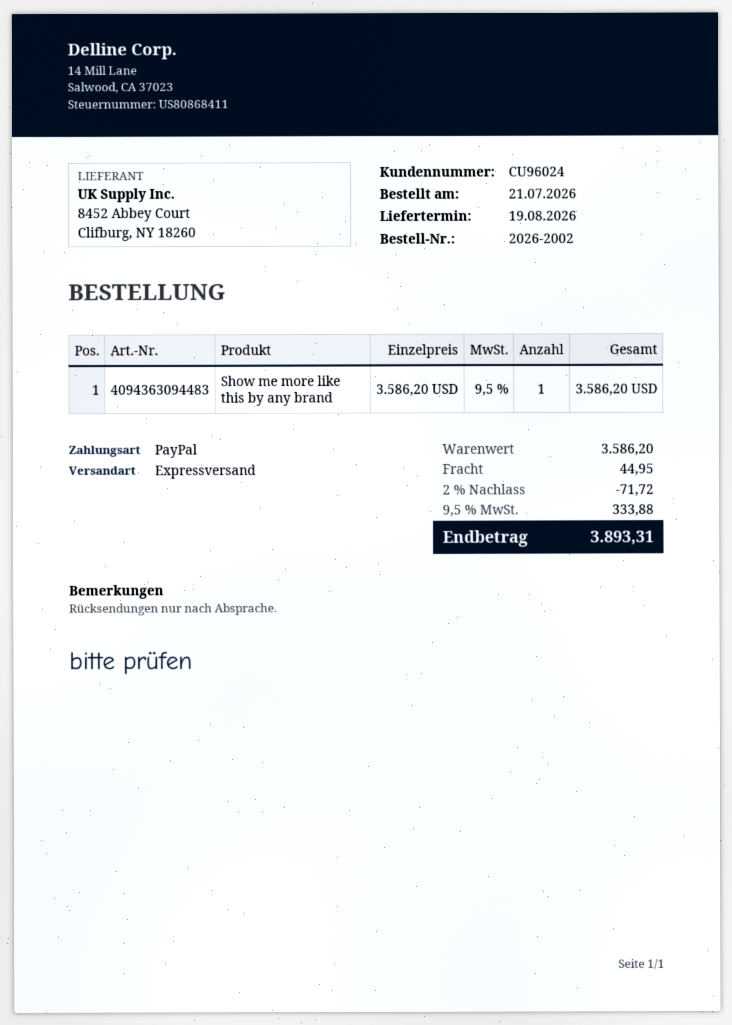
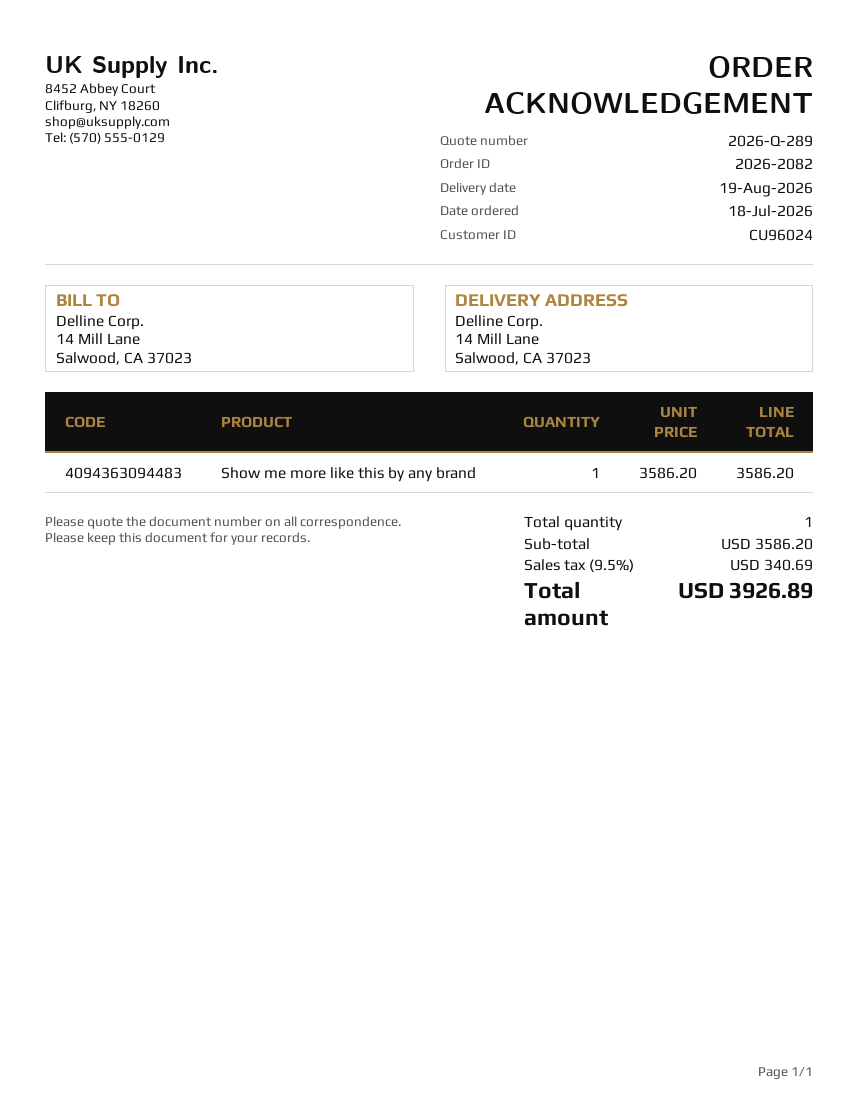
order number: 2026-2002 -> 2026-2082
order date: 2026-07-21 -> 2026-07-18
discount: 2% = 71.72 -> none
shipping: 44.95 -> none
tax: 9.5% = 333.88 -> 9.5% = 340.69
total: 3893.31 -> 3926.89

